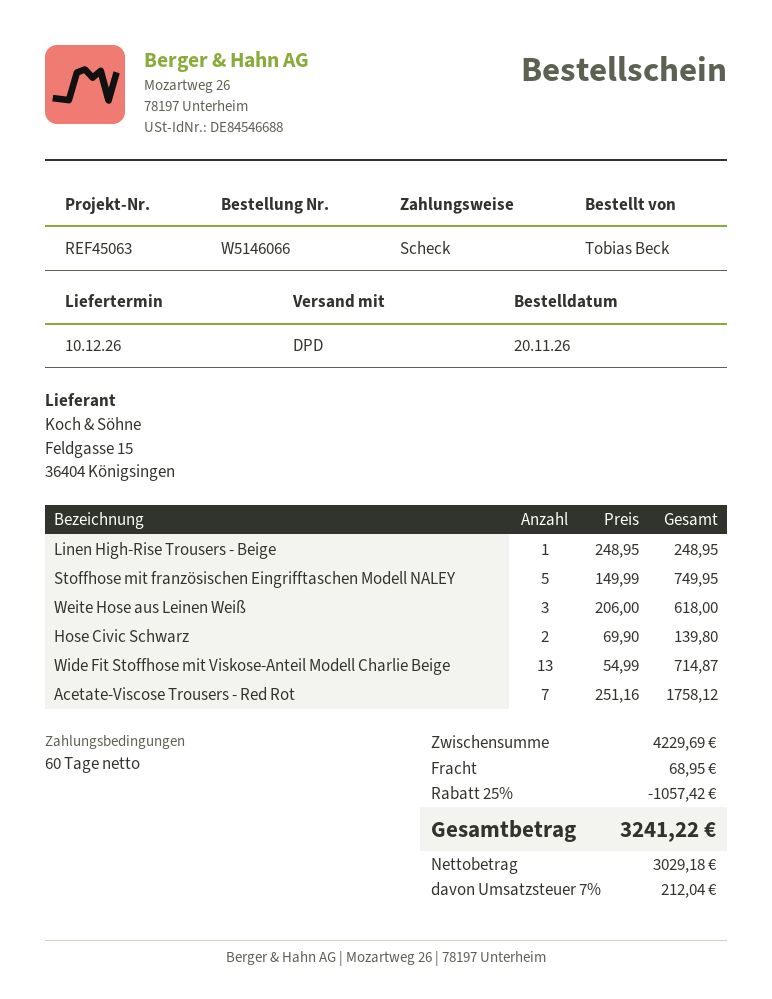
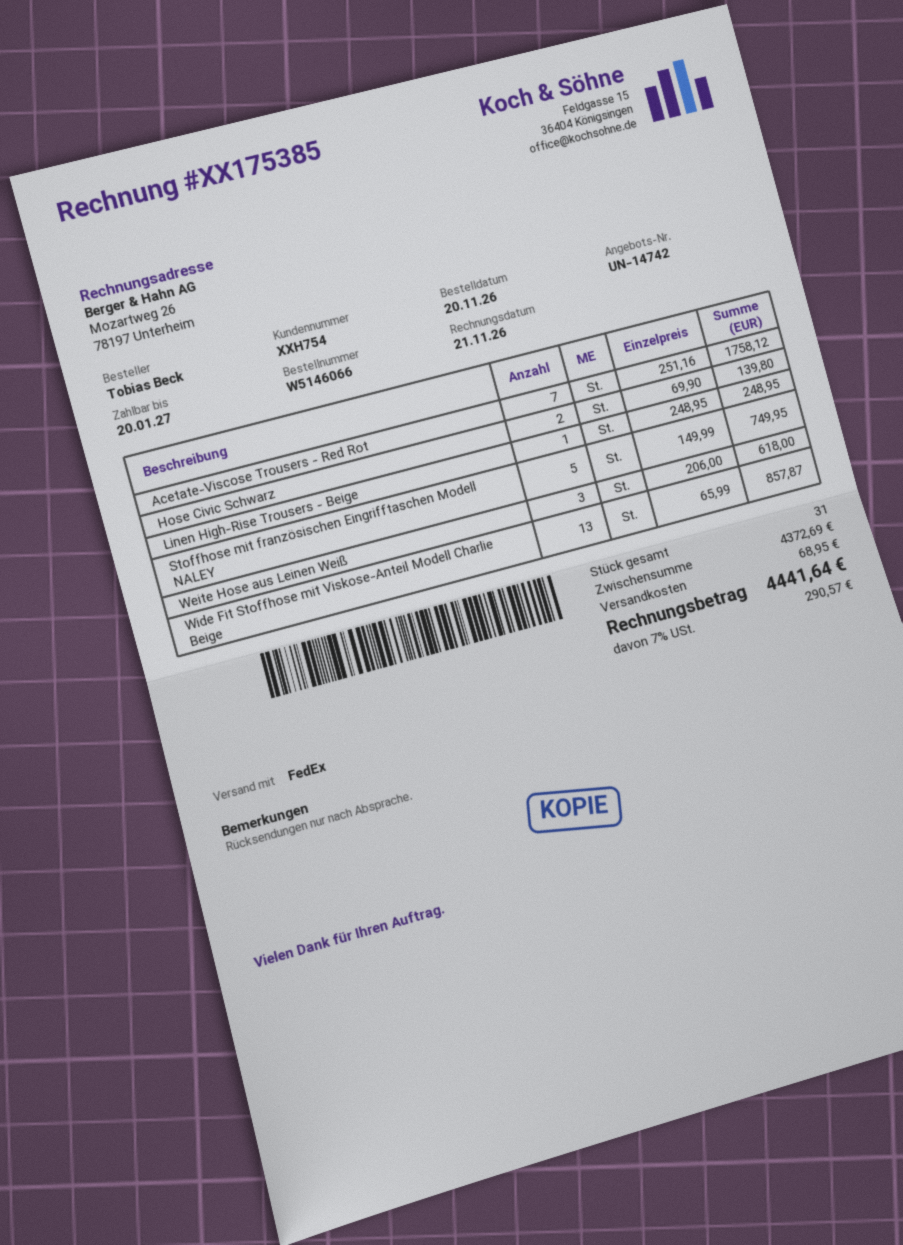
shipping method: DPD -> FedEx
Wide Fit Stoffhose mit Viskose-Anteil Modell Charlie Beige: 13 x 54.99 = 714.87 -> 13 x 65.99 = 857.87
subtotal: 4229.69 -> 4372.69
discount: 25% = 1057.42 -> none
tax: 7% = 212.04 -> 7% = 290.57
total: 3241.22 -> 4441.64

